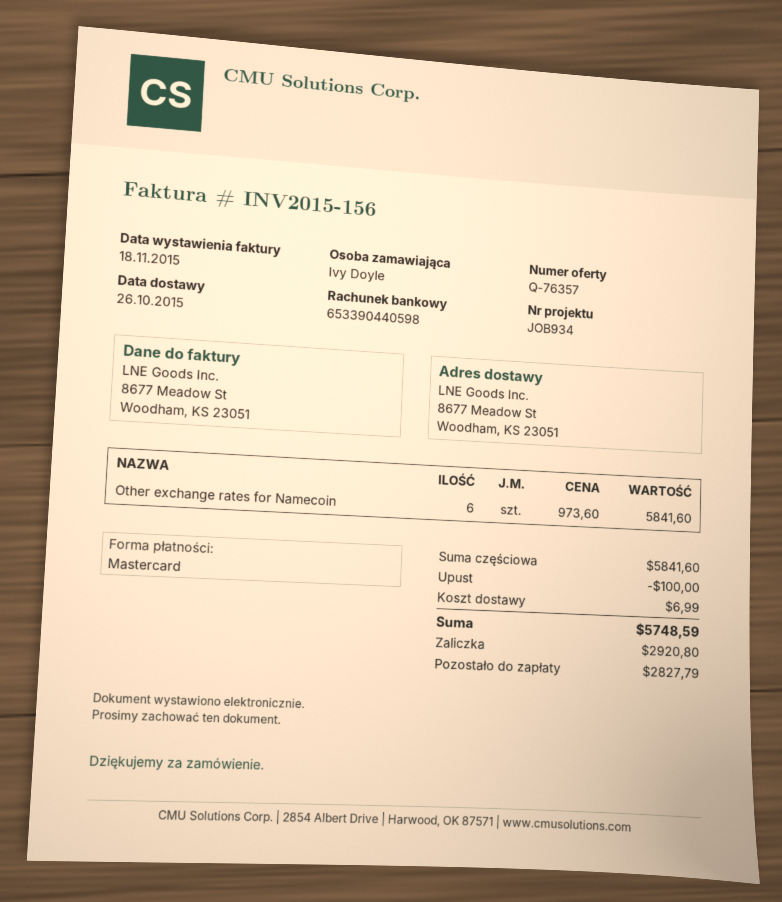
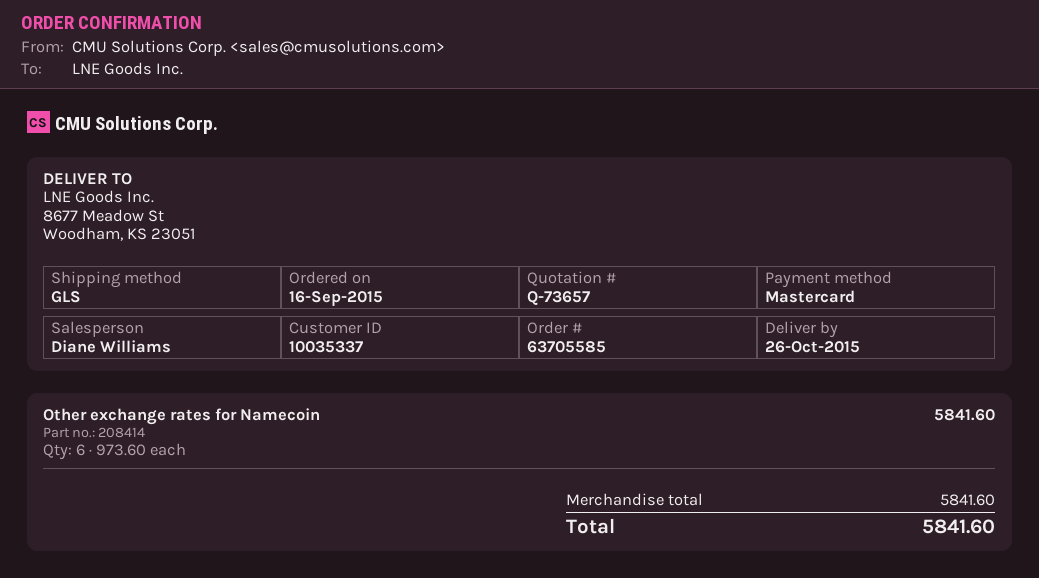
quote number: Q-76357 -> Q-73657
discount: 100.00 -> none
shipping: 6.99 -> none
total: 5748.59 -> 5841.60

